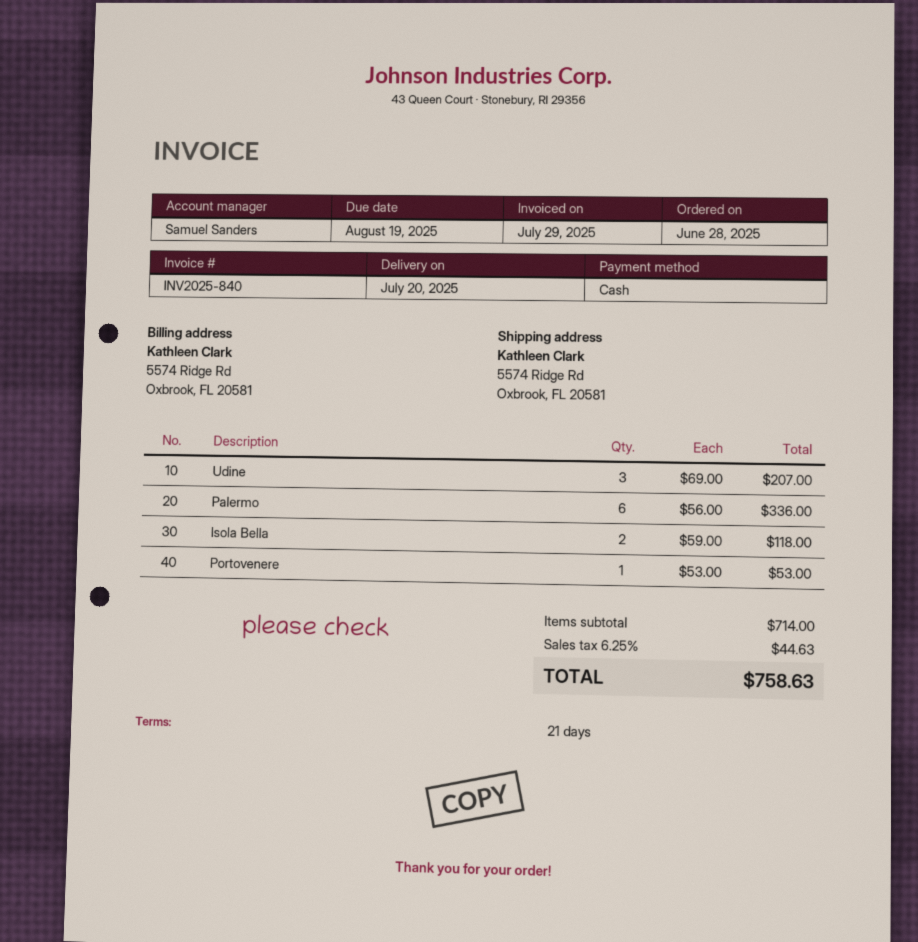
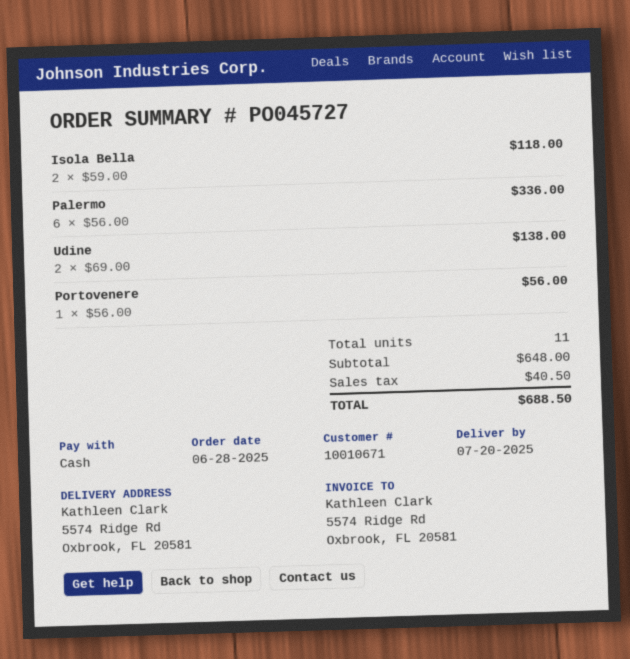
Udine: 3 x 69.00 = 207.00 -> 2 x 69.00 = 138.00
Portovenere: 1 x 53.00 = 53.00 -> 1 x 56.00 = 56.00
subtotal: 714.00 -> 648.00
tax: 44.63 -> 40.50
total: 758.63 -> 688.50

